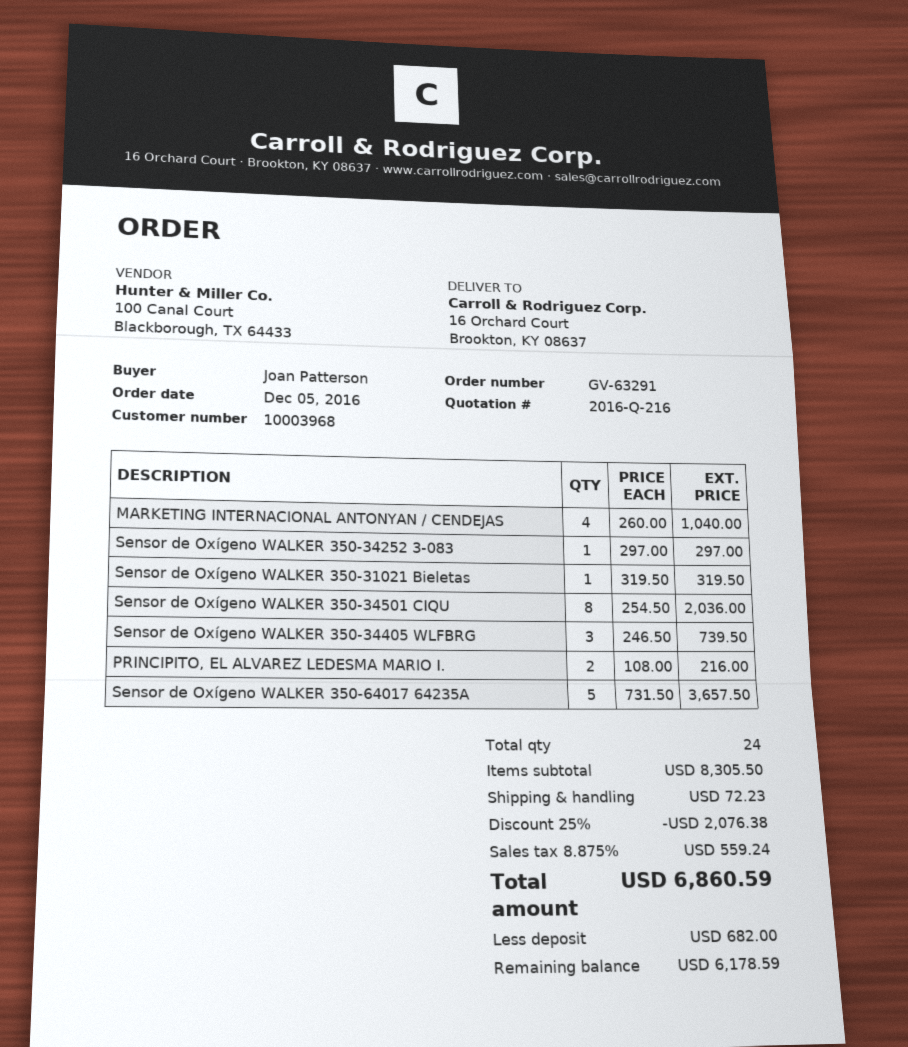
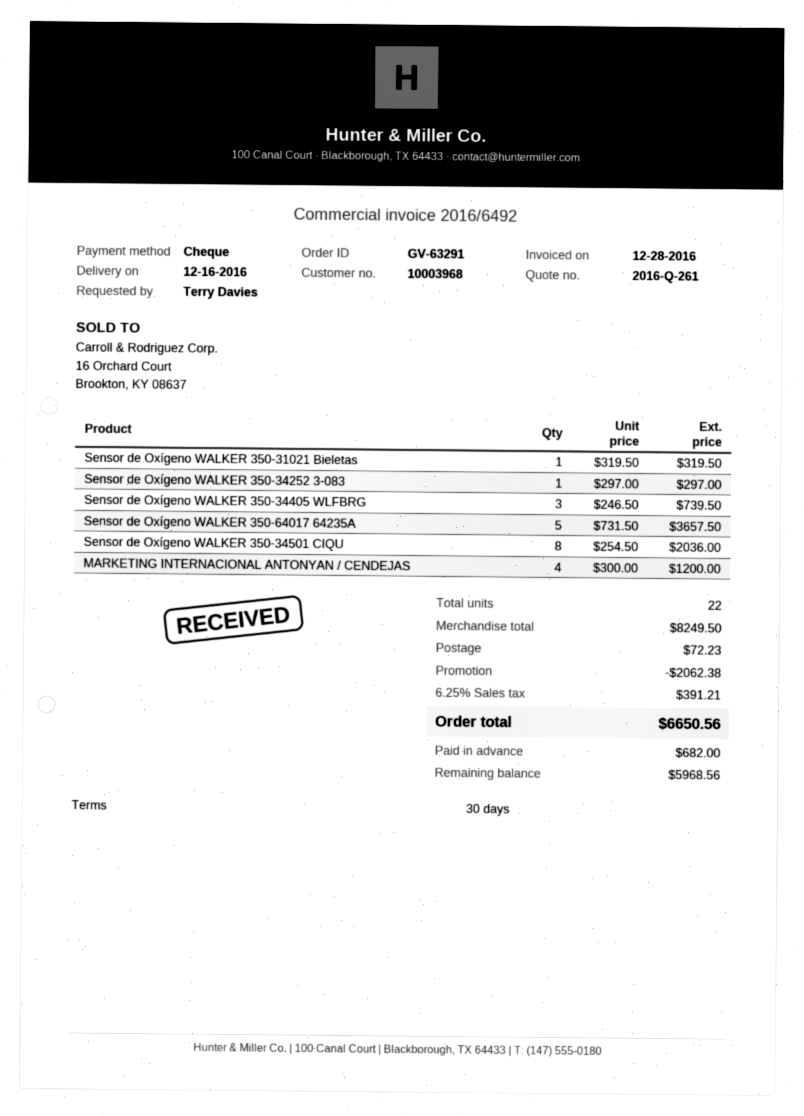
quote number: 2016-Q-216 -> 2016-Q-261
ordered by: Joan Patterson -> Terry Davies
MARKETING INTERNACIONAL ANTONYAN / CENDEJAS: 4 x 260.00 = 1040.00 -> 4 x 300.00 = 1200.00
PRINCIPITO, EL ALVAREZ LEDESMA MARIO I.: 2 x 108.00 = 216.00 -> none
total quantity: 24 -> 22
subtotal: 8305.50 -> 8249.50
discount: 2076.38 -> 2062.38
tax: 8.875% = 559.24 -> 6.25% = 391.21
total: 6860.59 -> 6650.56
balance: 6178.59 -> 5968.56

